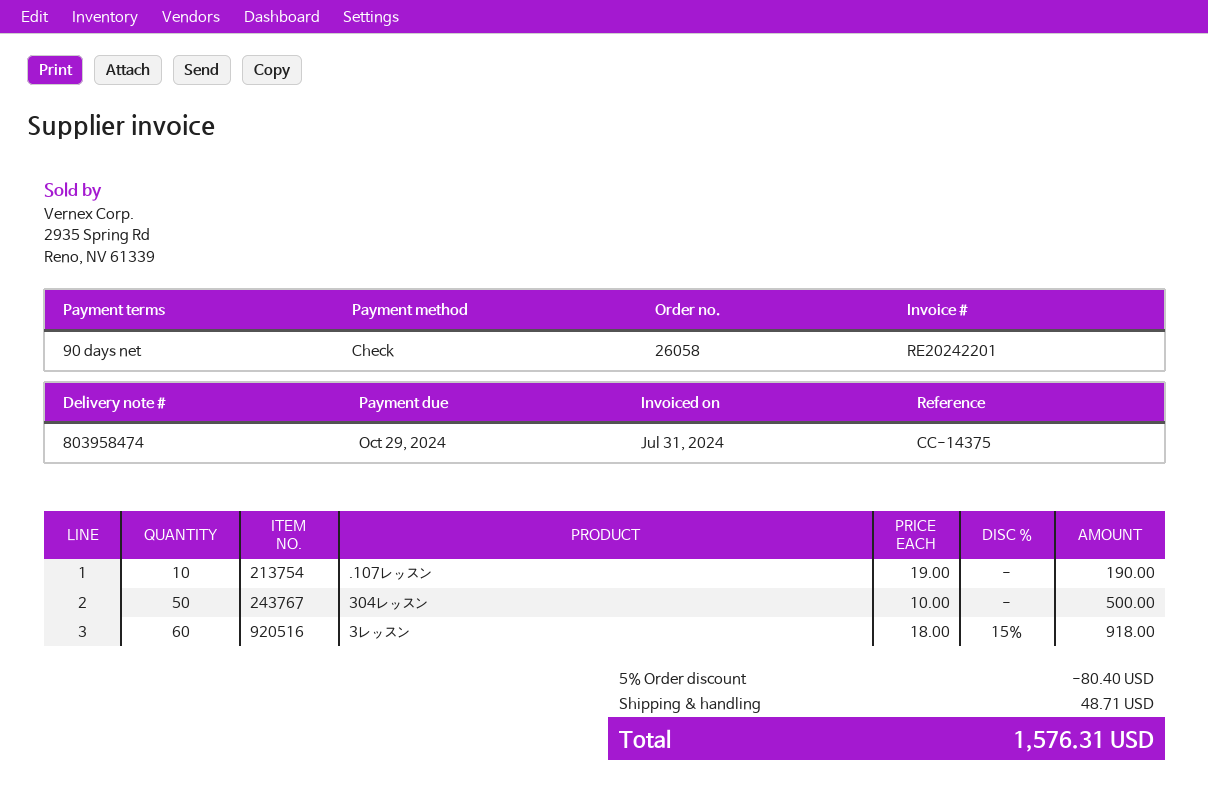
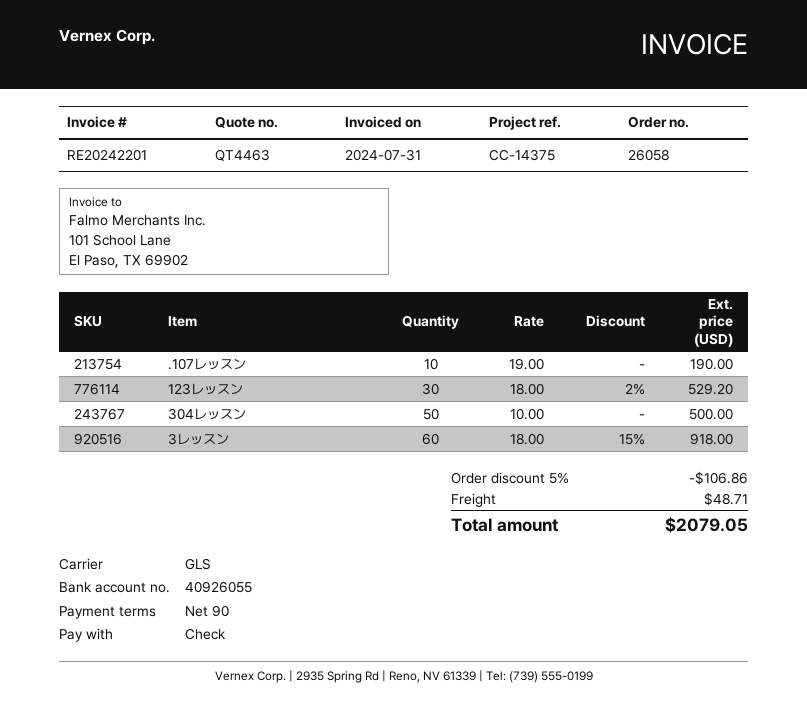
123レッスン: none -> 30 x 18.00 - 2% = 529.20
discount: 5% = 80.40 -> 5% = 106.86
total: 1576.31 -> 2079.05

